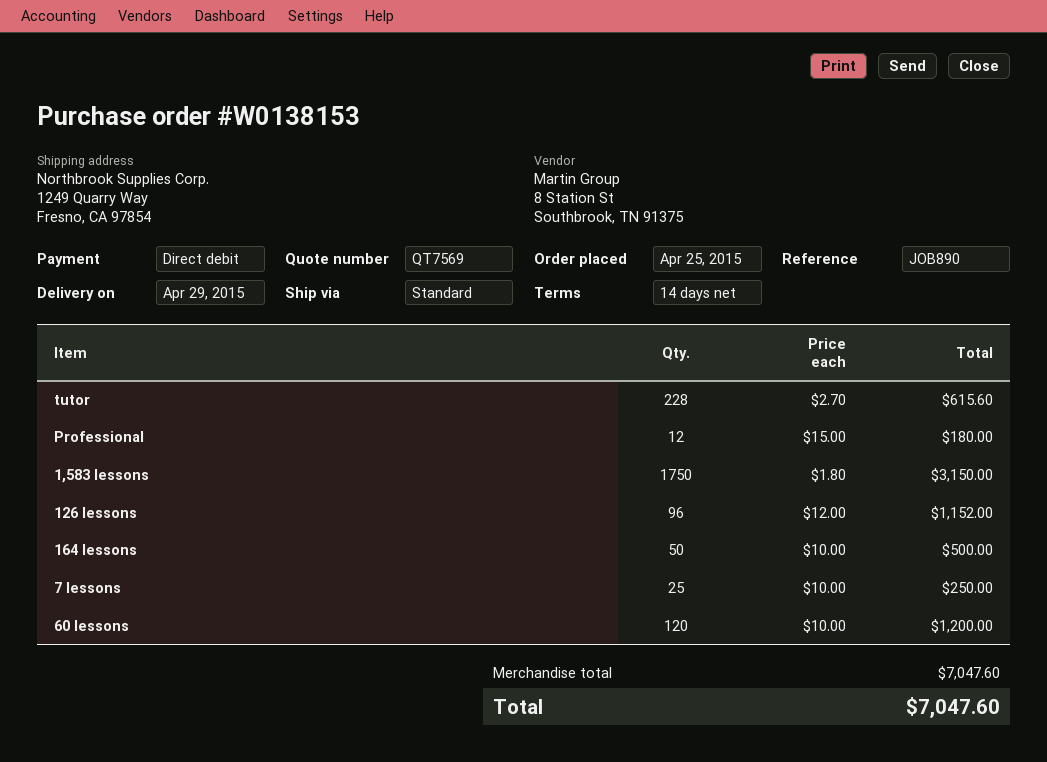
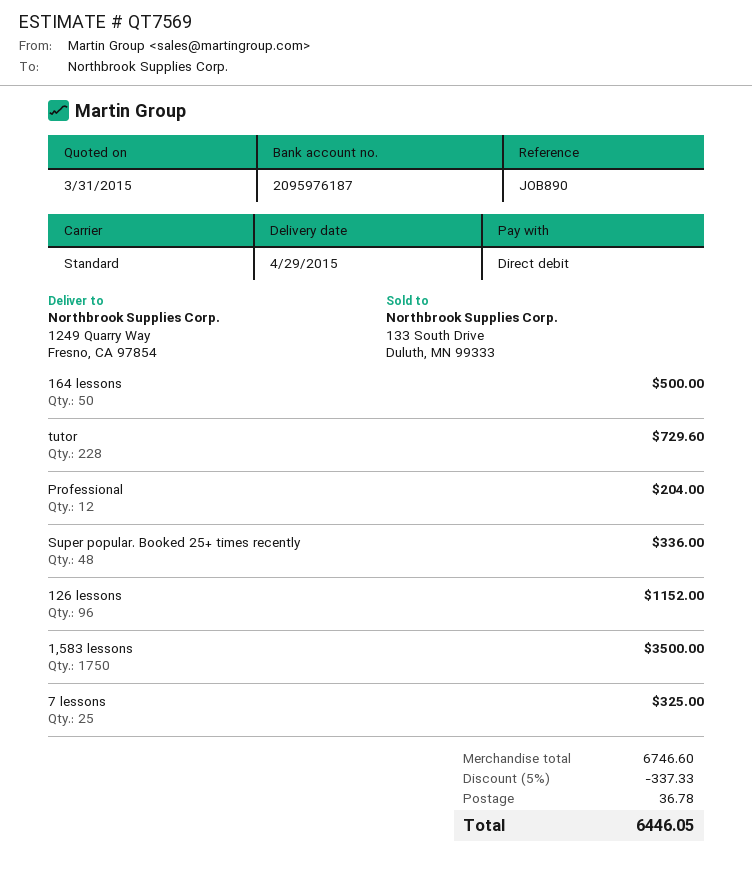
tutor: 228 for 615.60 -> 228 for 729.60
Professional: 12 for 180.00 -> 12 for 204.00
1,583 lessons: 1750 for 3150.00 -> 1750 for 3500.00
7 lessons: 25 for 250.00 -> 25 for 325.00
60 lessons: 120 for 1200.00 -> none
Super popular. Booked 25+ times recently: none -> 48 for 336.00
subtotal: 7047.60 -> 6746.60
discount: none -> 5% = 337.33
shipping: none -> 36.78
total: 7047.60 -> 6446.05

